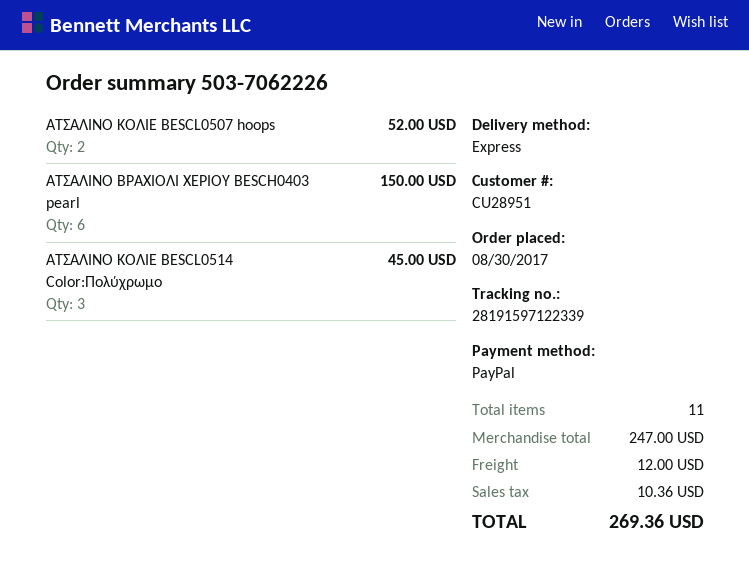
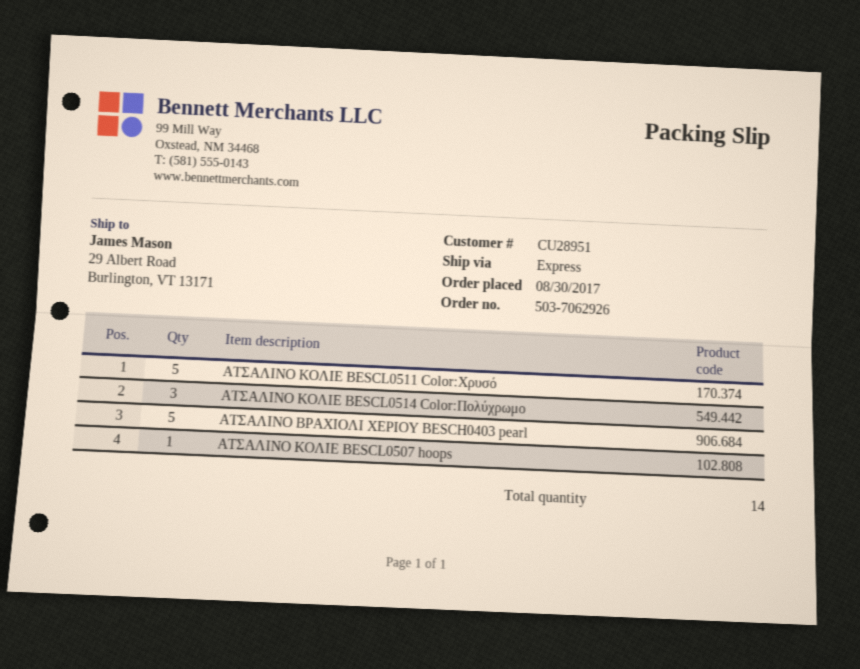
order number: 503-7062226 -> 503-7062926
ΑΤΣΑΛΙΝΟ ΚΟΛΙΕ BESCL0507 hoops: 2 -> 1
ΑΤΣΑΛΙΝΟ ΒΡΑΧΙΟΛΙ ΧΕΡΙΟΥ BESCH0403 pearl: 6 -> 5
ΑΤΣΑΛΙΝΟ ΚΟΛΙΕ BESCL0511 Color:Χρυσό: none -> 5
total quantity: 11 -> 14

